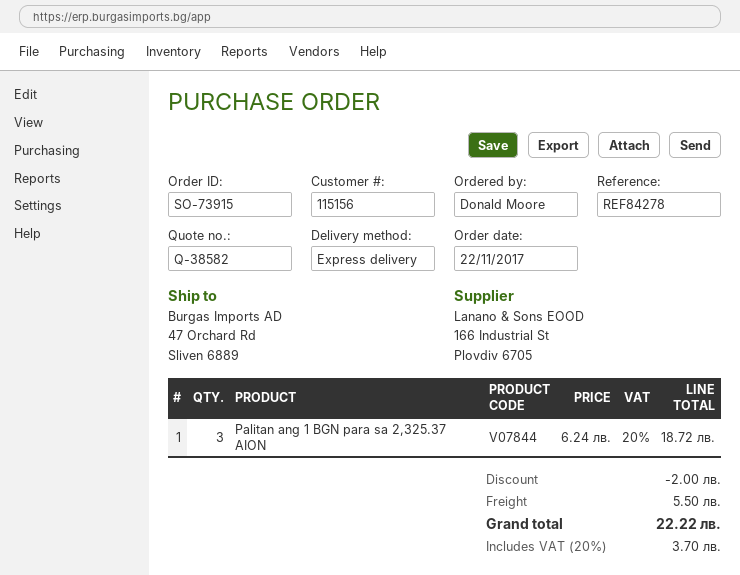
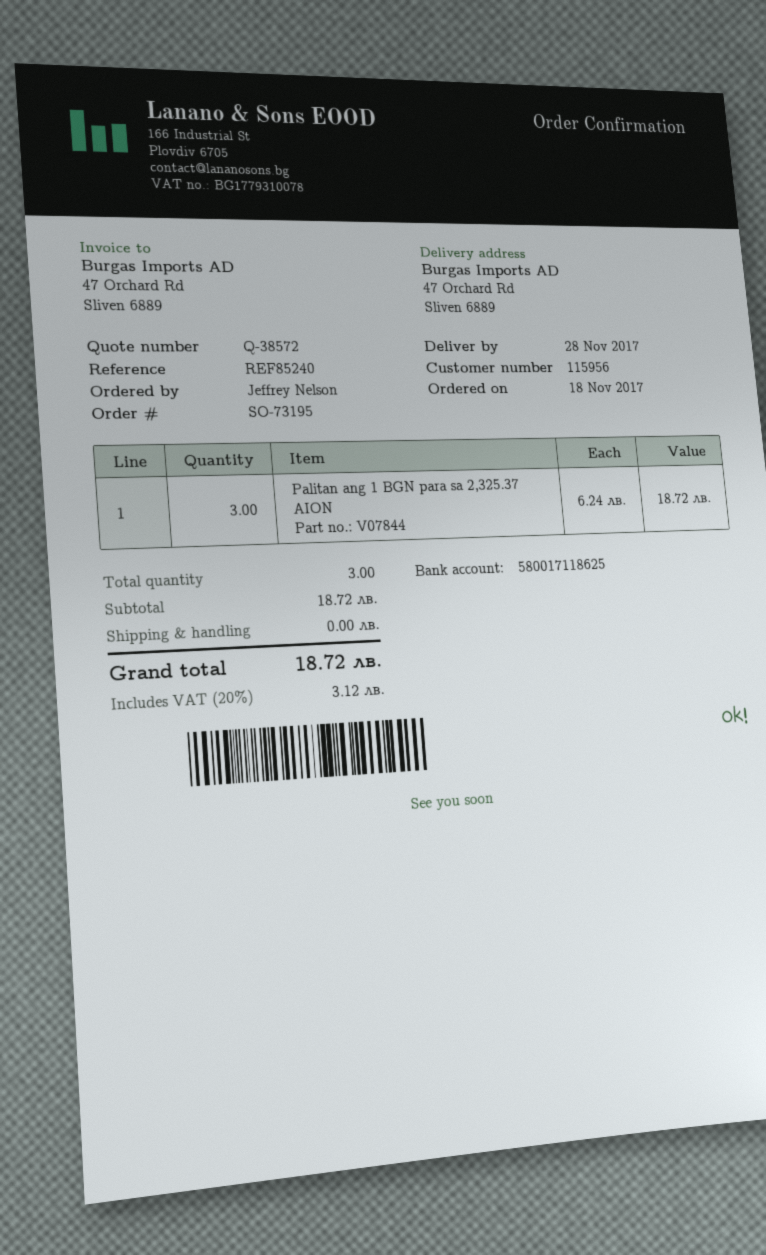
quote number: Q-38582 -> Q-38572
order number: SO-73915 -> SO-73195
order date: 2017-11-22 -> 2017-11-18
customer number: 115156 -> 115956
reference: REF84278 -> REF85240
ordered by: Donald Moore -> Jeffrey Nelson
discount: 2.00 -> none
shipping: 5.50 -> 0.00
tax: 20% = 3.70 -> 20% = 3.12
total: 22.22 -> 18.72

